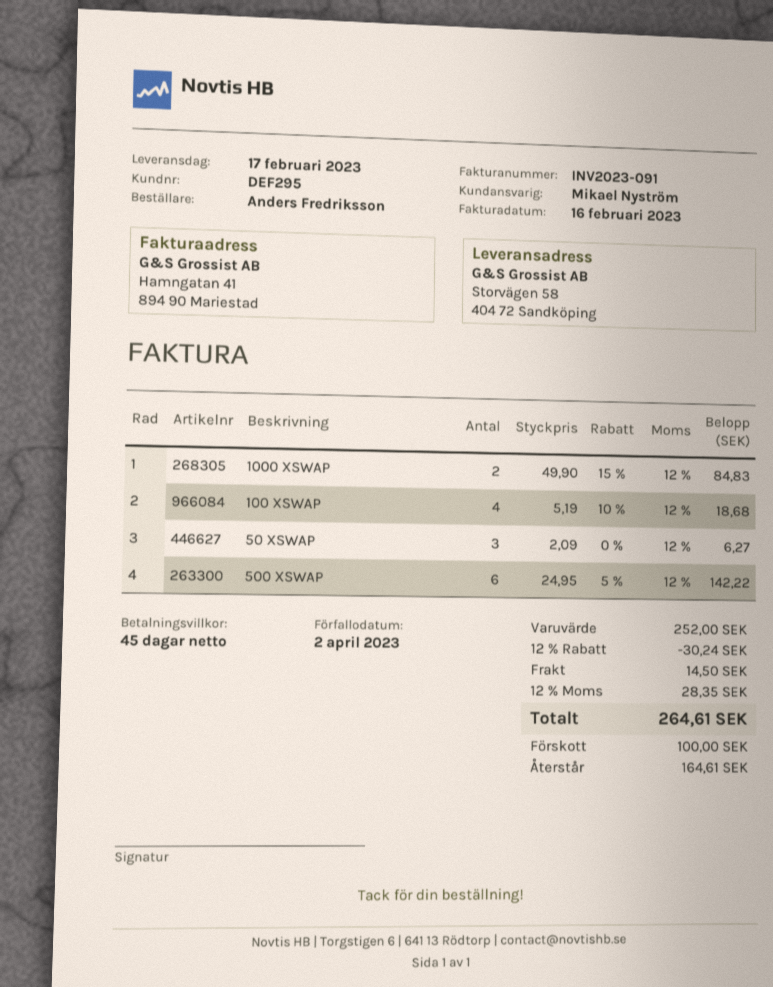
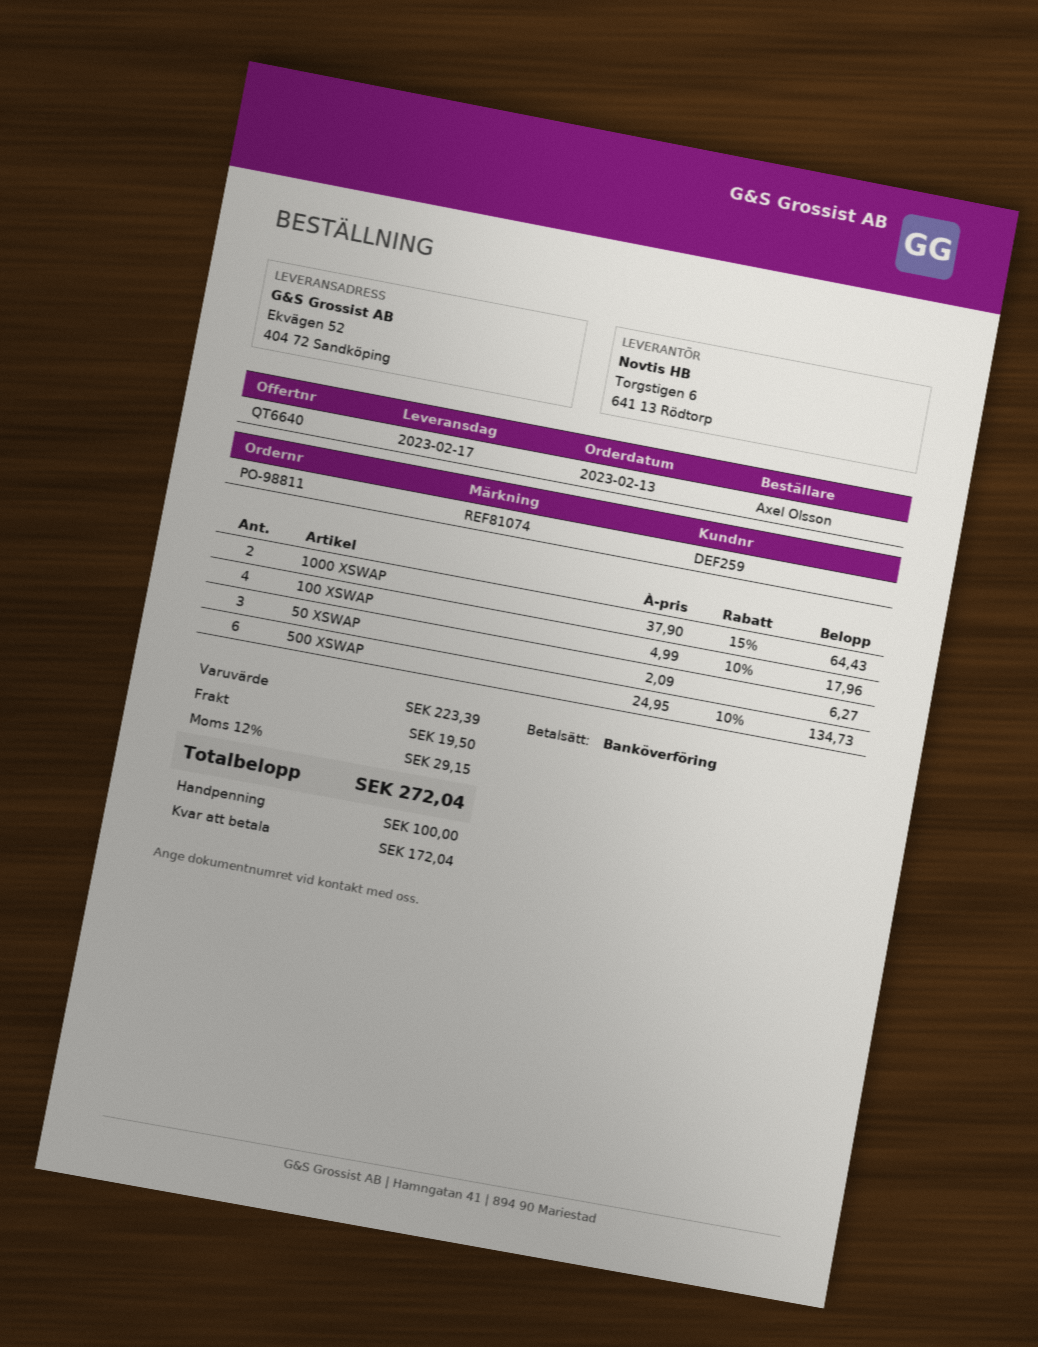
customer number: DEF295 -> DEF259
ordered by: Anders Fredriksson -> Axel Olsson
ship to: Storvägen 58, 404 72 Sandköping -> Ekvägen 52, 404 72 Sandköping
1000 XSWAP: 2 x 49.90 - 15% = 84.83 -> 2 x 37.90 - 15% = 64.43
100 XSWAP: 4 x 5.19 - 10% = 18.68 -> 4 x 4.99 - 10% = 17.96
500 XSWAP: 6 x 24.95 - 5% = 142.22 -> 6 x 24.95 - 10% = 134.73
subtotal: 252.00 -> 223.39
discount: 12% = 30.24 -> none
shipping: 14.50 -> 19.50
tax: 12% = 28.35 -> 12% = 29.15
total: 264.61 -> 272.04
balance: 164.61 -> 172.04

